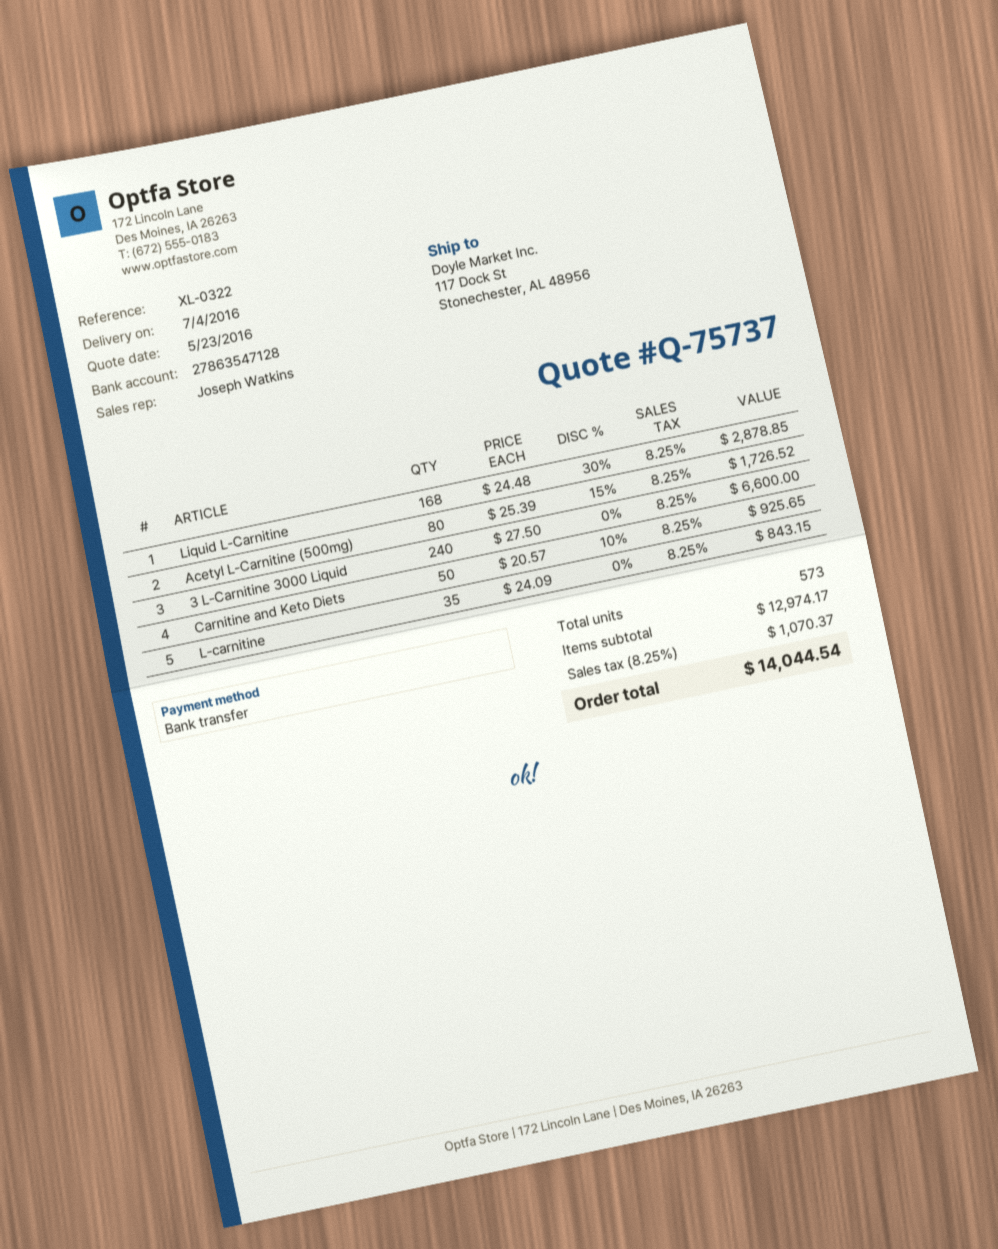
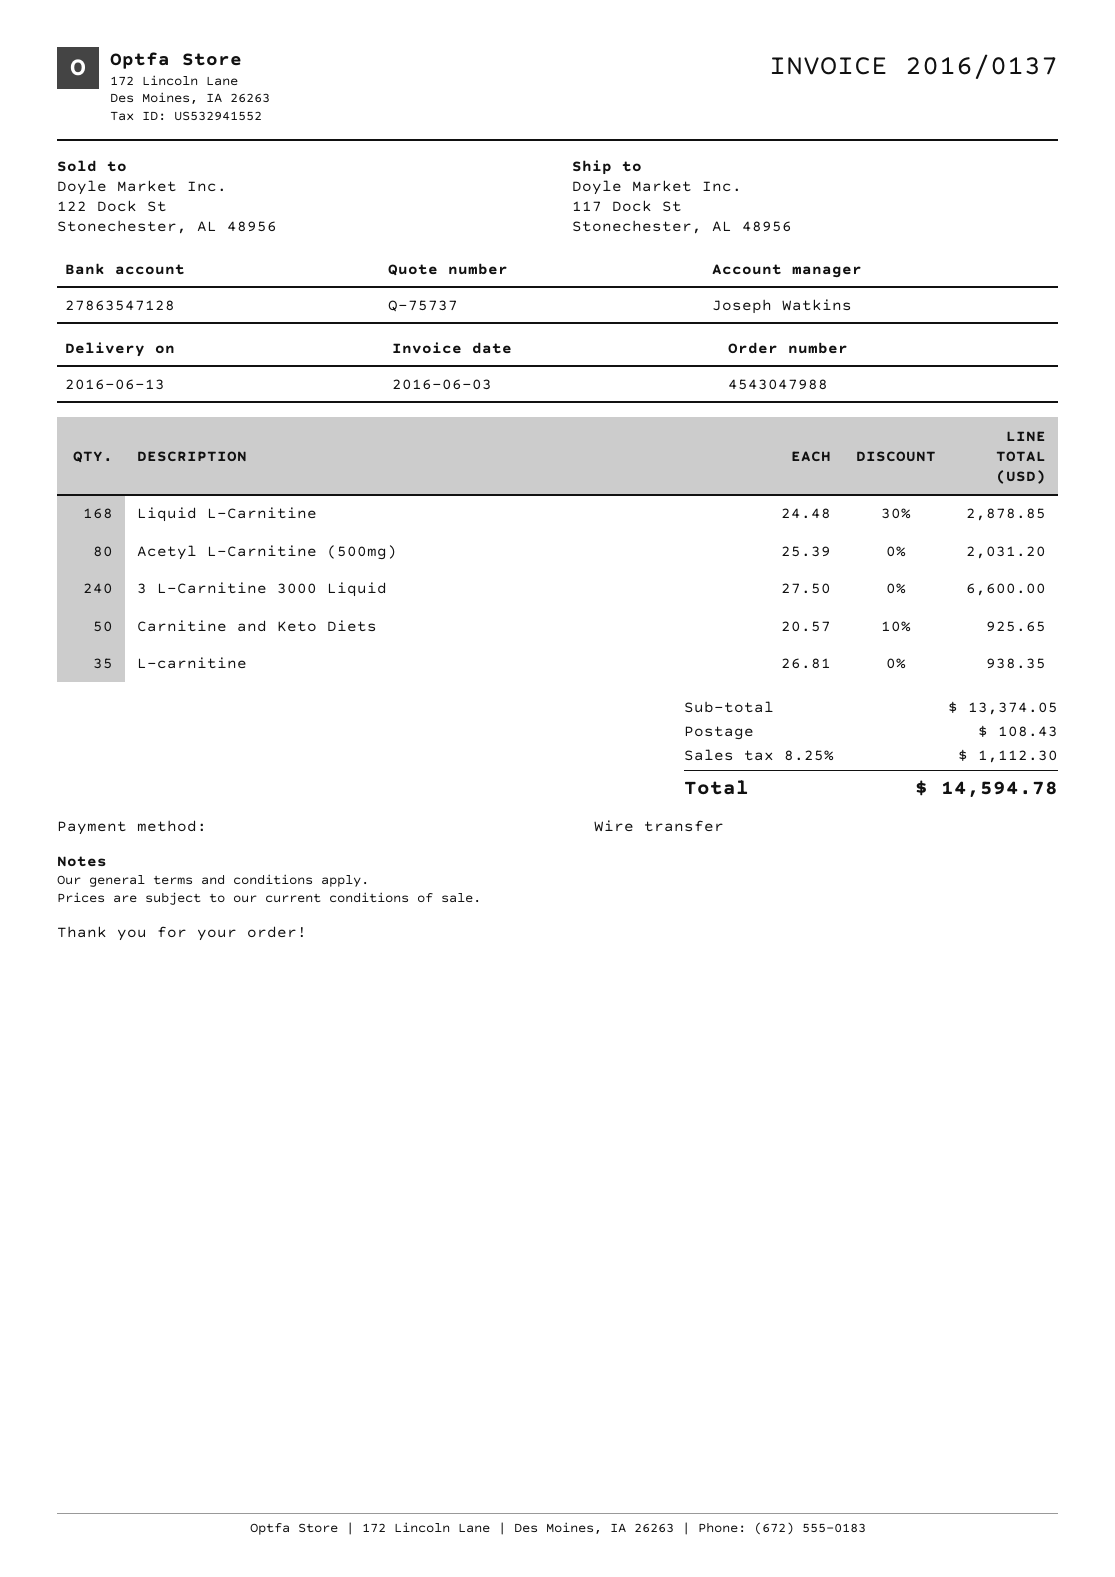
delivery date: 2016-07-04 -> 2016-06-13
Acetyl L-Carnitine (500mg): 80 x 25.39 - 15% = 1726.52 -> 80 x 25.39 = 2031.20
L-carnitine: 35 x 24.09 = 843.15 -> 35 x 26.81 = 938.35
subtotal: 12974.17 -> 13374.05
shipping: none -> 108.43
tax: 8.25% = 1070.37 -> 8.25% = 1112.30
total: 14044.54 -> 14594.78

